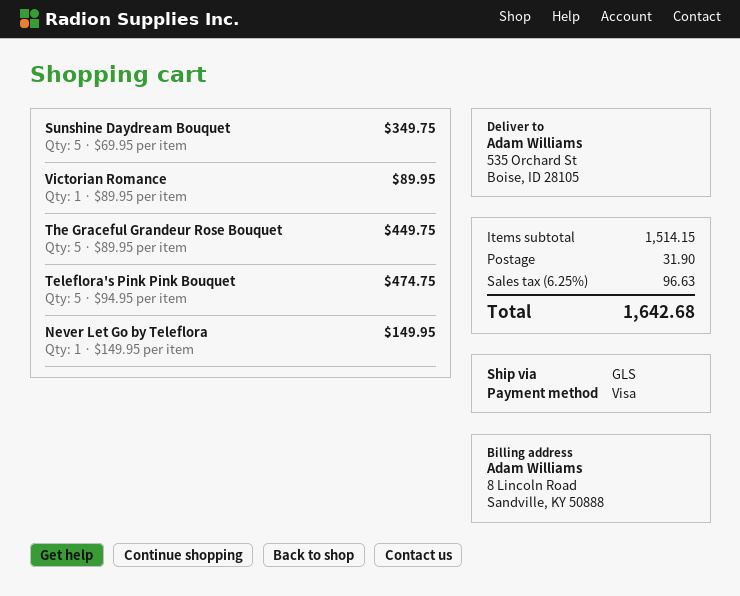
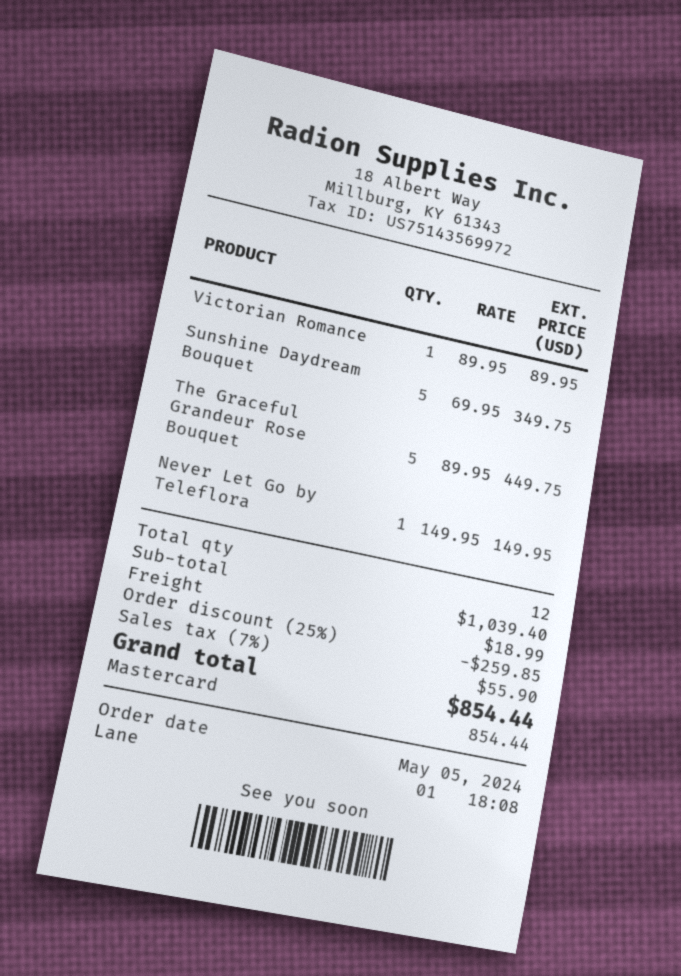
payment method: Visa -> Mastercard
Teleflora's Pink Pink Bouquet: 5 x 94.95 = 474.75 -> none
subtotal: 1514.15 -> 1039.40
discount: none -> 25% = 259.85
shipping: 31.90 -> 18.99
tax: 6.25% = 96.63 -> 7% = 55.90
total: 1642.68 -> 854.44

